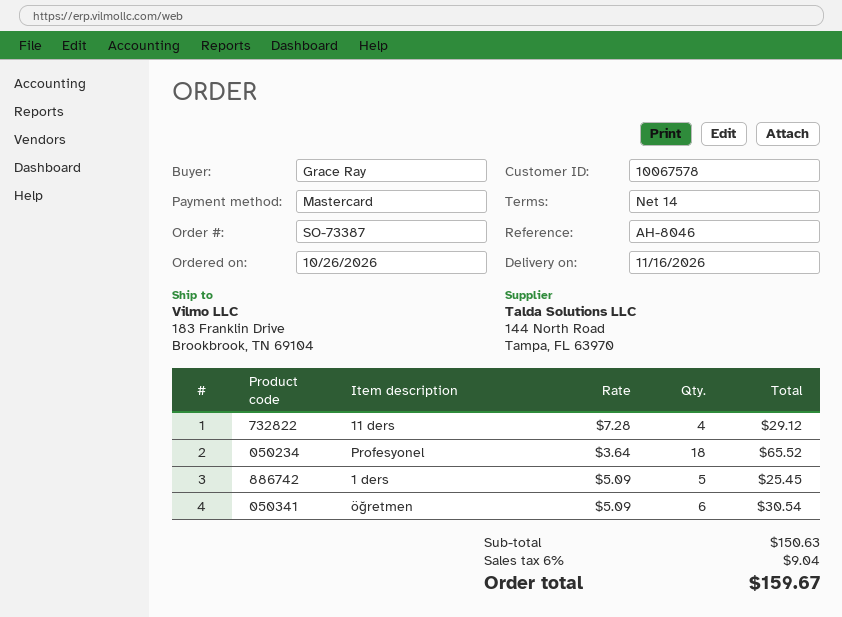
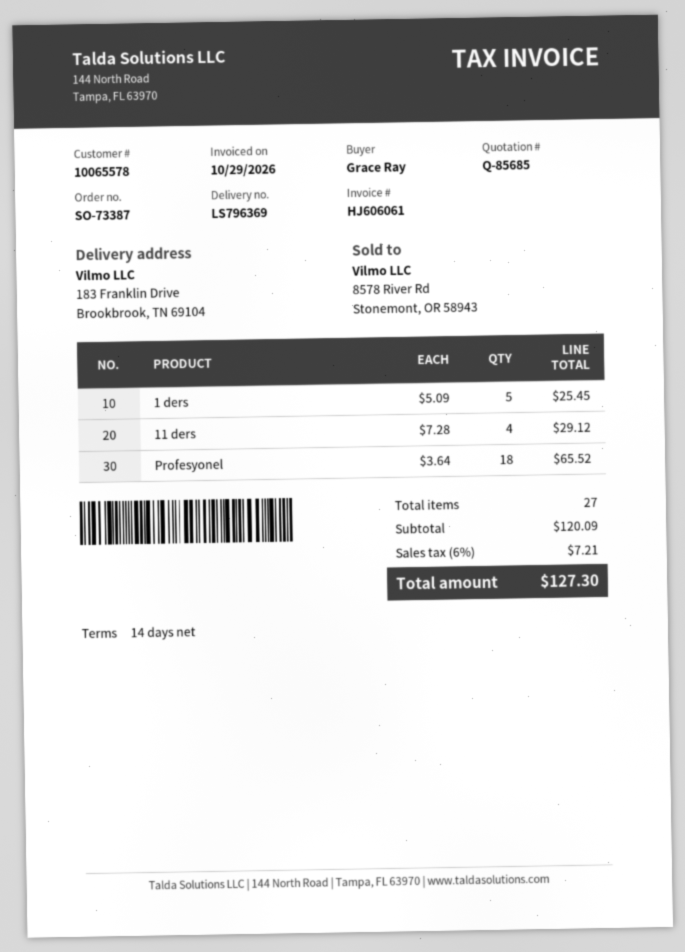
customer number: 10067578 -> 10065578
öğretmen: 6 x 5.09 = 30.54 -> none
subtotal: 150.63 -> 120.09
tax: 6% = 9.04 -> 6% = 7.21
total: 159.67 -> 127.30

